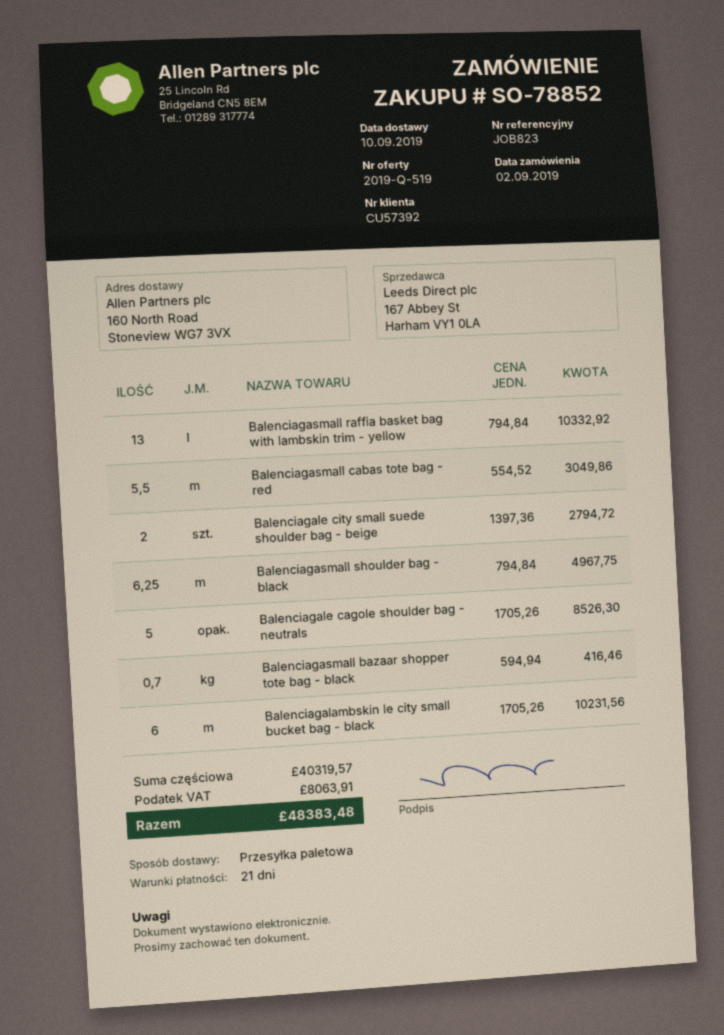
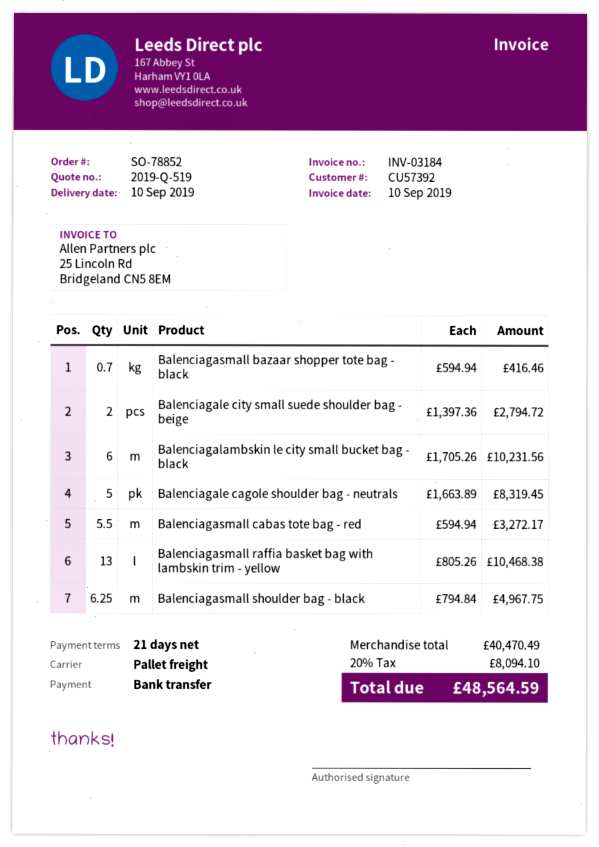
Balenciagasmall raffia basket bag with lambskin trim - yellow: 13 x 794.84 = 10332.92 -> 13 x 805.26 = 10468.38
Balenciagasmall cabas tote bag - red: 5.5 x 554.52 = 3049.86 -> 5.5 x 594.94 = 3272.17
Balenciagale cagole shoulder bag - neutrals: 5 x 1705.26 = 8526.30 -> 5 x 1663.89 = 8319.45
subtotal: 40319.57 -> 40470.49
tax: 8063.91 -> 8094.10
total: 48383.48 -> 48564.59

